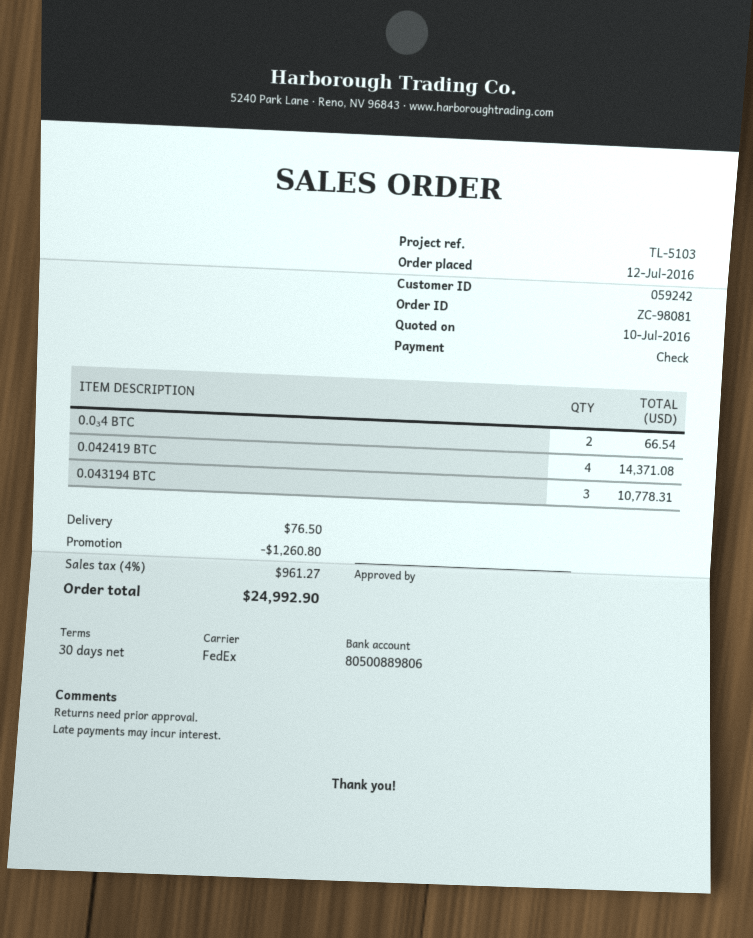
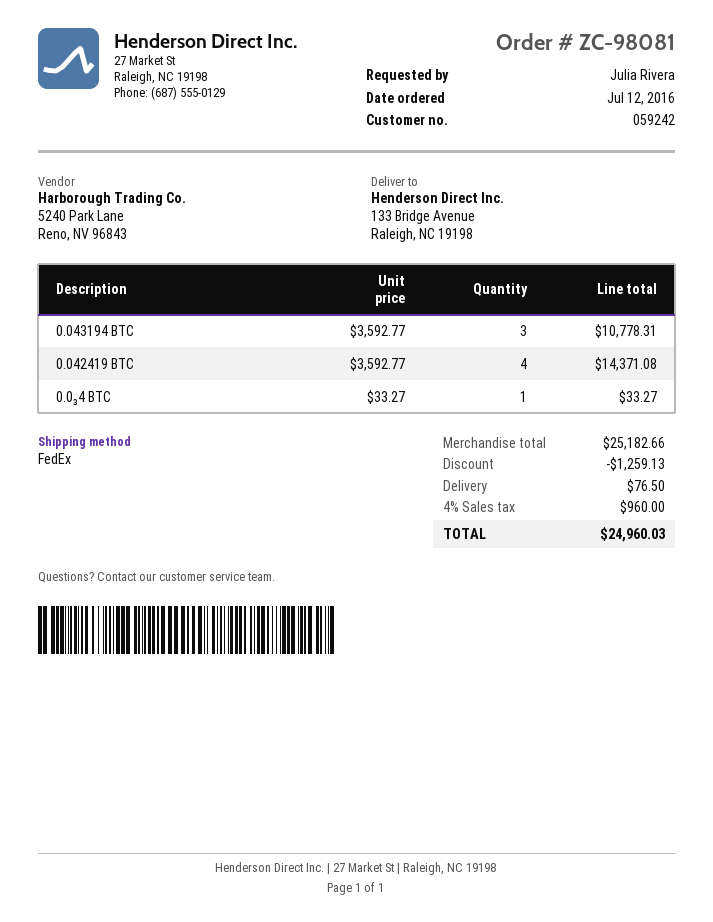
0.0₃4 BTC: 2 for 66.54 -> 1 for 33.27
discount: 1260.80 -> 1259.13
tax: 4% = 961.27 -> 4% = 960.00
total: 24992.90 -> 24960.03

